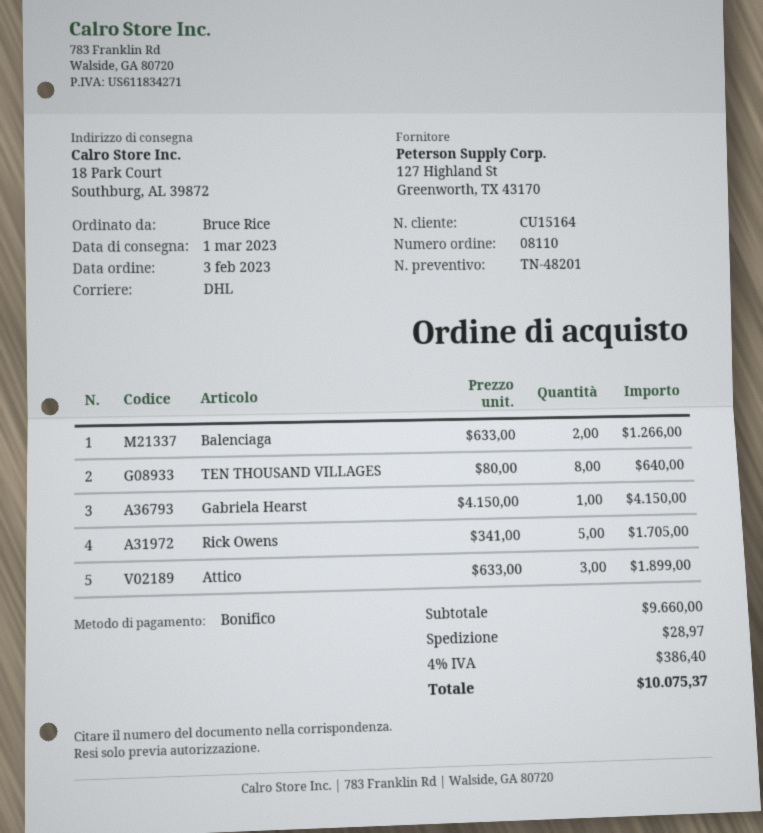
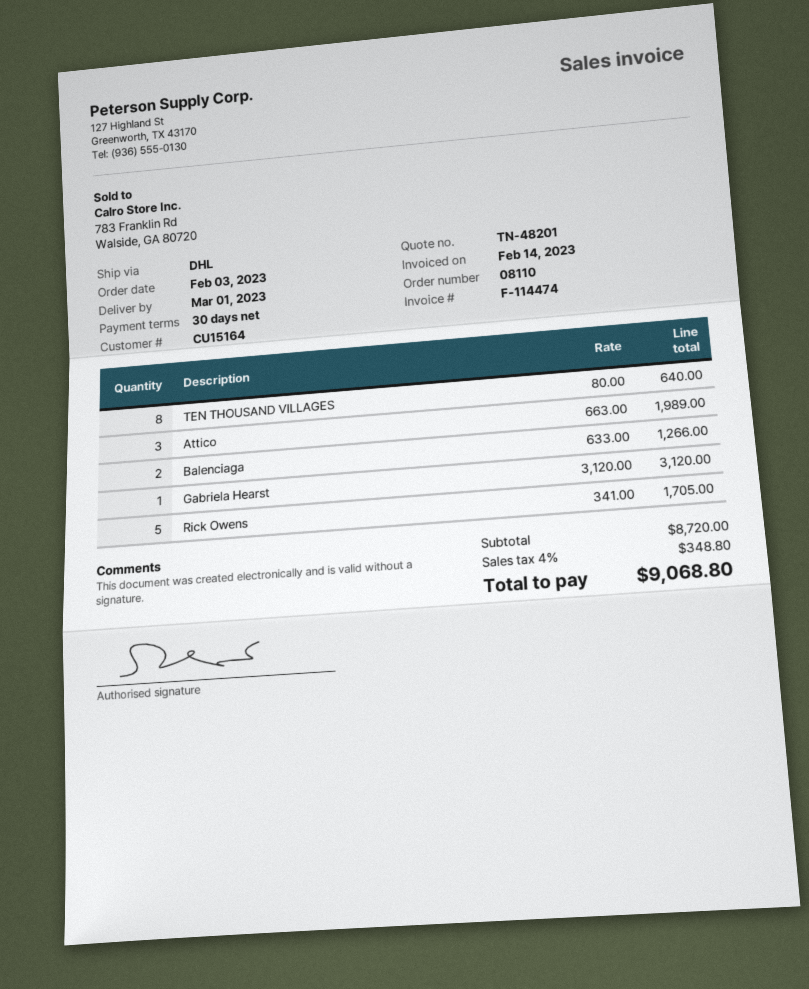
Gabriela Hearst: 1 x 4150.00 = 4150.00 -> 1 x 3120.00 = 3120.00
Attico: 3 x 633.00 = 1899.00 -> 3 x 663.00 = 1989.00
subtotal: 9660.00 -> 8720.00
shipping: 28.97 -> none
tax: 4% = 386.40 -> 4% = 348.80
total: 10075.37 -> 9068.80

